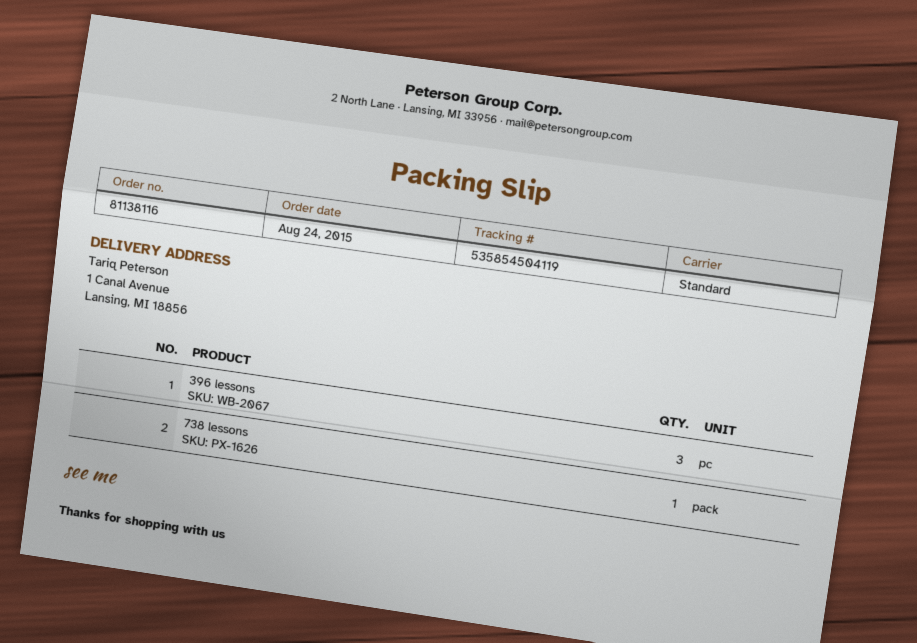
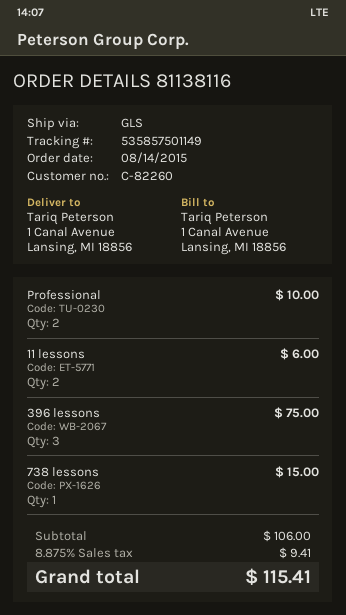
order date: 2015-08-24 -> 2015-08-14
shipping method: standard -> GLS
tracking number: 535854504119 -> 535857501149
Professional: none -> 2
11 lessons: none -> 2

